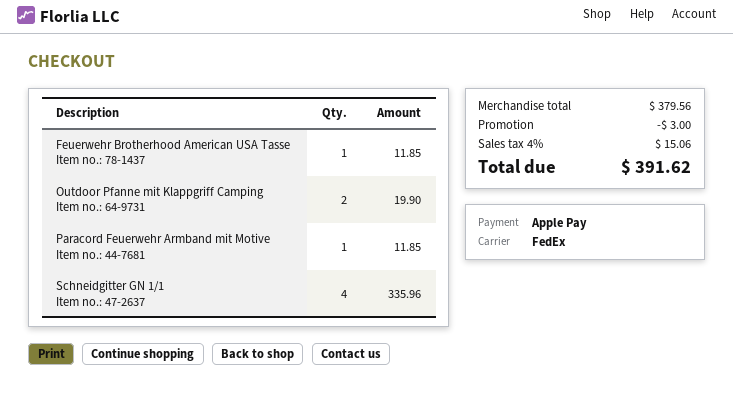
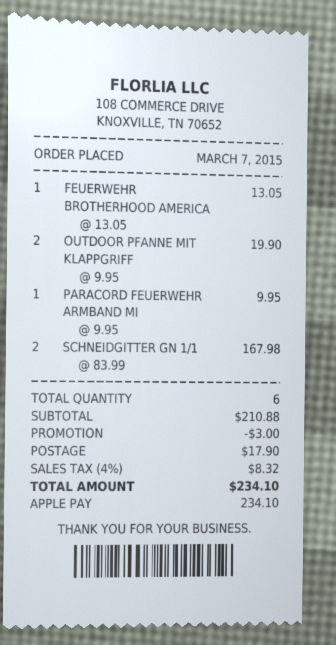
Feuerwehr Brotherhood American USA Tasse: 1 for 11.85 -> 1 for 13.05
Paracord Feuerwehr Armband mit Motive: 1 for 11.85 -> 1 for 9.95
Schneidgitter GN 1/1: 4 for 335.96 -> 2 for 167.98
subtotal: 379.56 -> 210.88
shipping: none -> 17.90
tax: 4% = 15.06 -> 4% = 8.32
total: 391.62 -> 234.10

